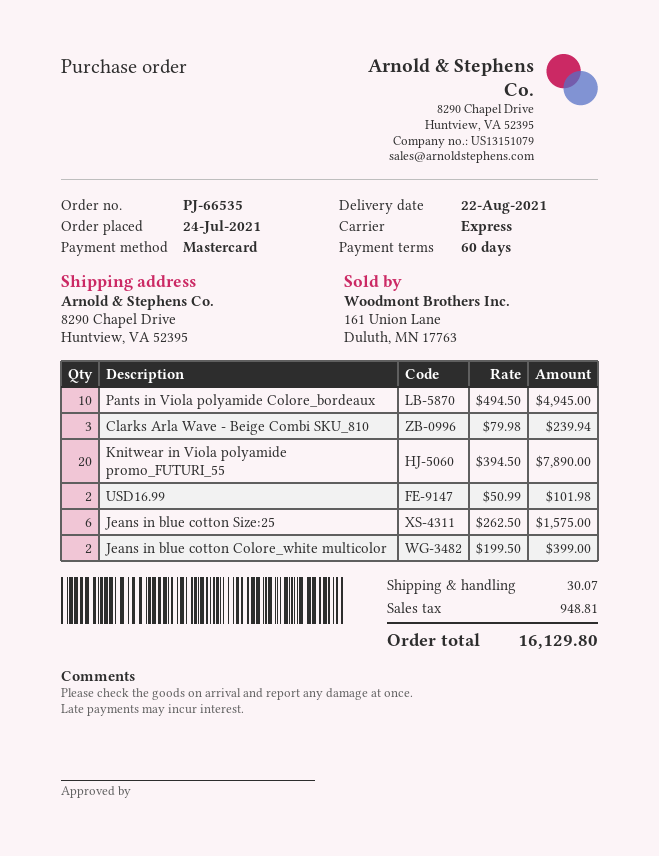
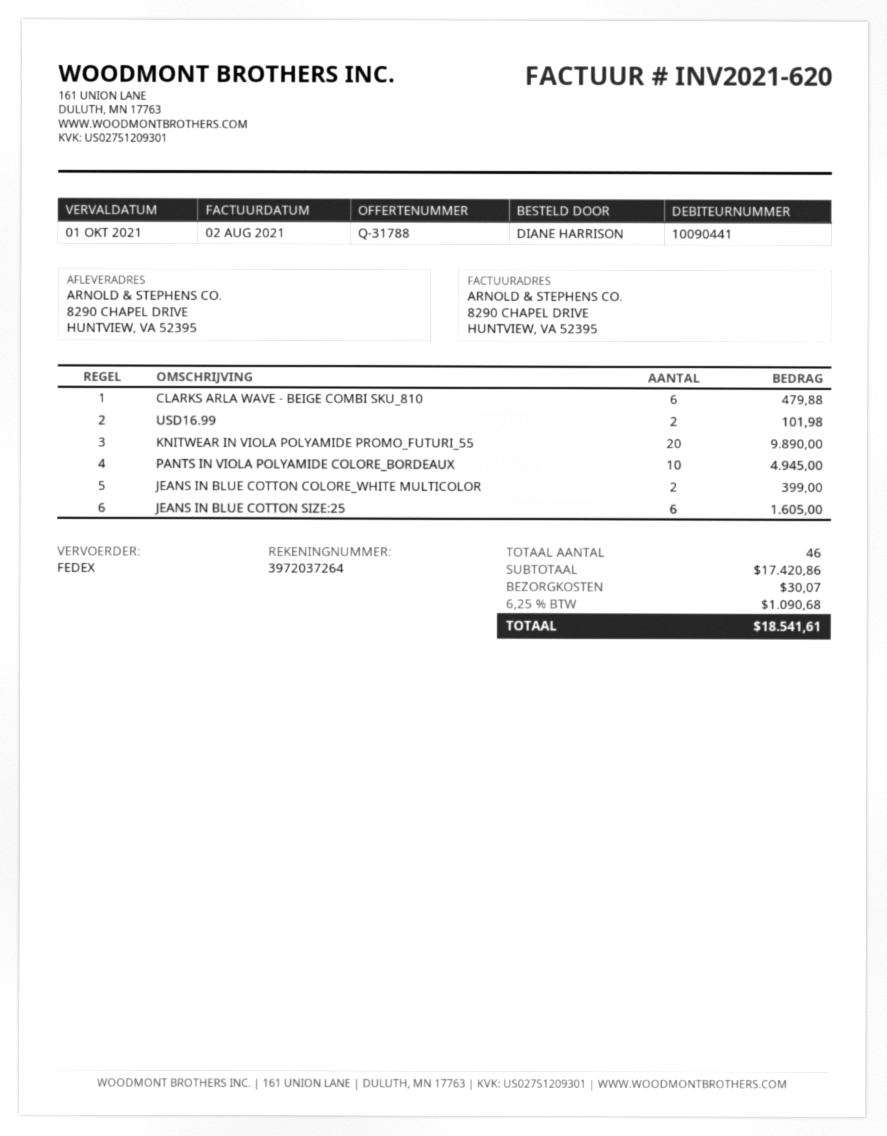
shipping method: express -> FedEx
Clarks Arla Wave - Beige Combi SKU_810: 3 for 239.94 -> 6 for 479.88
Knitwear in Viola polyamide promo_FUTURI_55: 20 for 7890.00 -> 20 for 9890.00
Jeans in blue cotton Size:25: 6 for 1575.00 -> 6 for 1605.00
tax: 948.81 -> 1090.68
total: 16129.80 -> 18541.61

